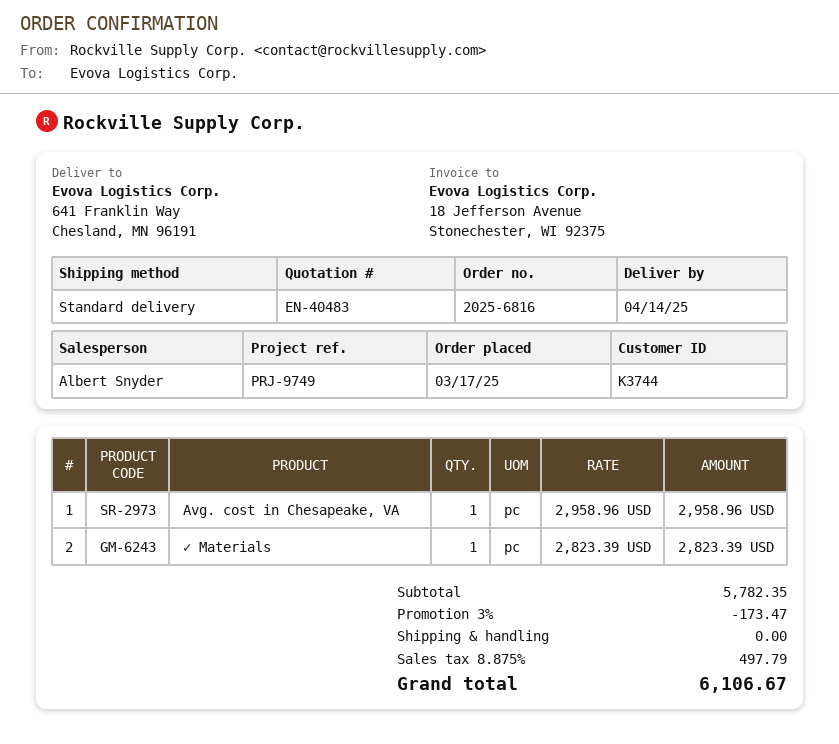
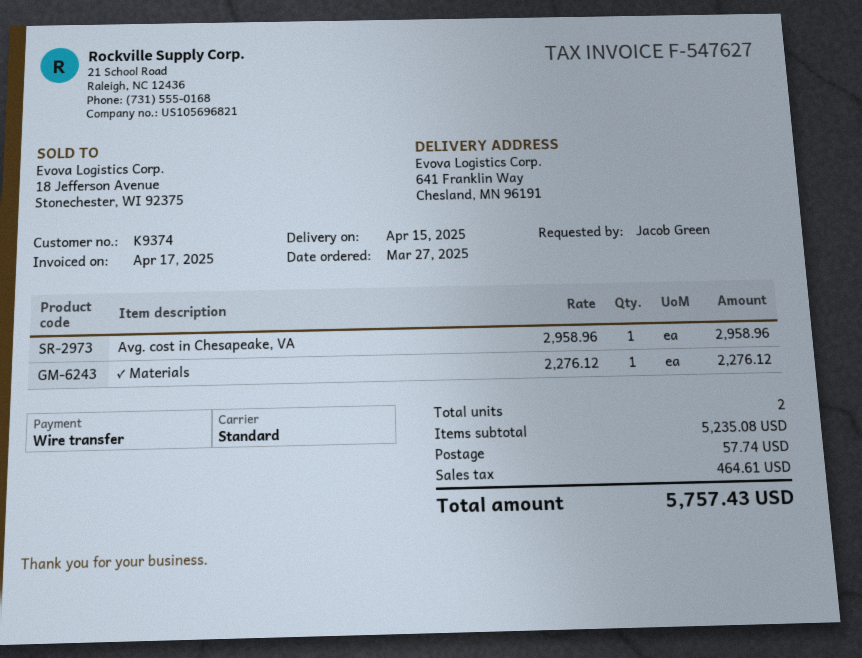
order date: 2025-03-17 -> 2025-03-27
delivery date: 2025-04-14 -> 2025-04-15
customer number: K3744 -> K9374
✓ Materials: 1 x 2823.39 = 2823.39 -> 1 x 2276.12 = 2276.12
subtotal: 5782.35 -> 5235.08
discount: 3% = 173.47 -> none
shipping: 0.00 -> 57.74
tax: 497.79 -> 464.61
total: 6106.67 -> 5757.43

